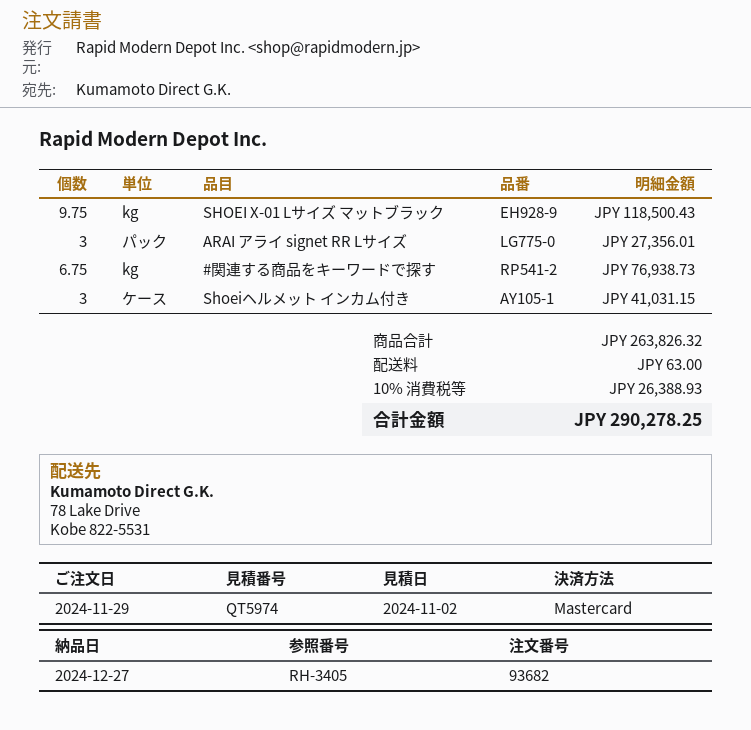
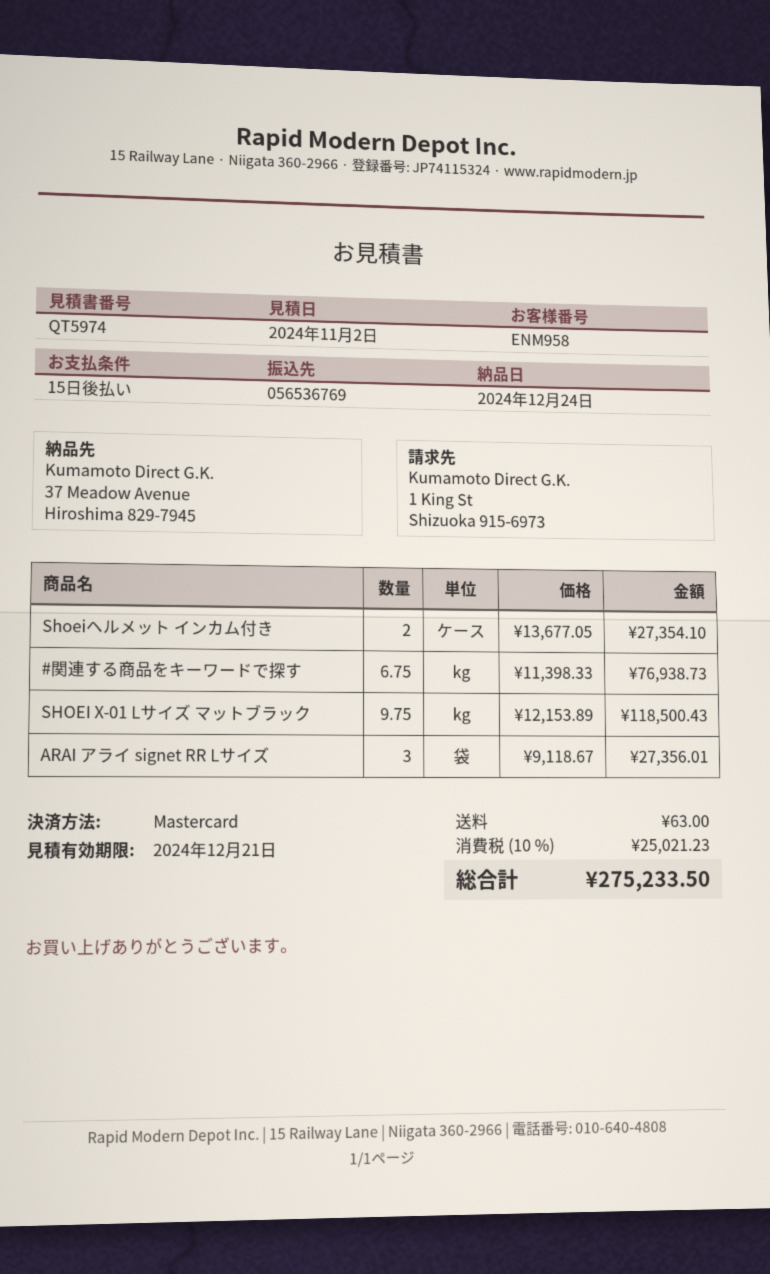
delivery date: 2024-12-27 -> 2024-12-24
ship to: 78 Lake Drive, Kobe 822-5531 -> 37 Meadow Avenue, Hiroshima 829-7945
Shoeiヘルメット インカム付き: 3 for 41031.15 -> 2 for 27354.10
tax: 10% = 26388.93 -> 10% = 25021.23
total: 290278.25 -> 275233.50

